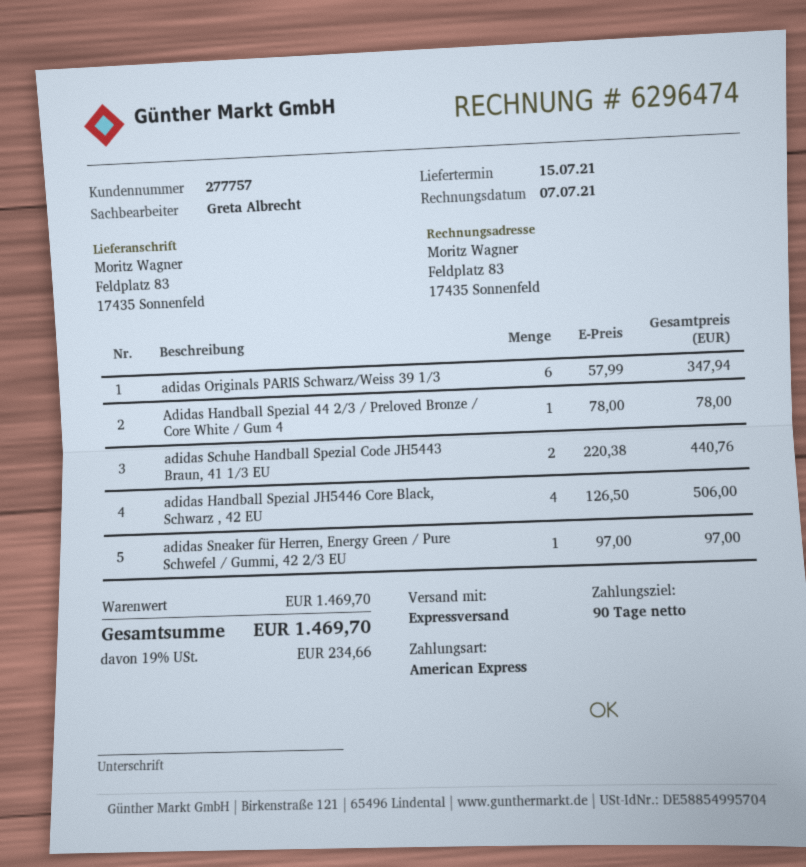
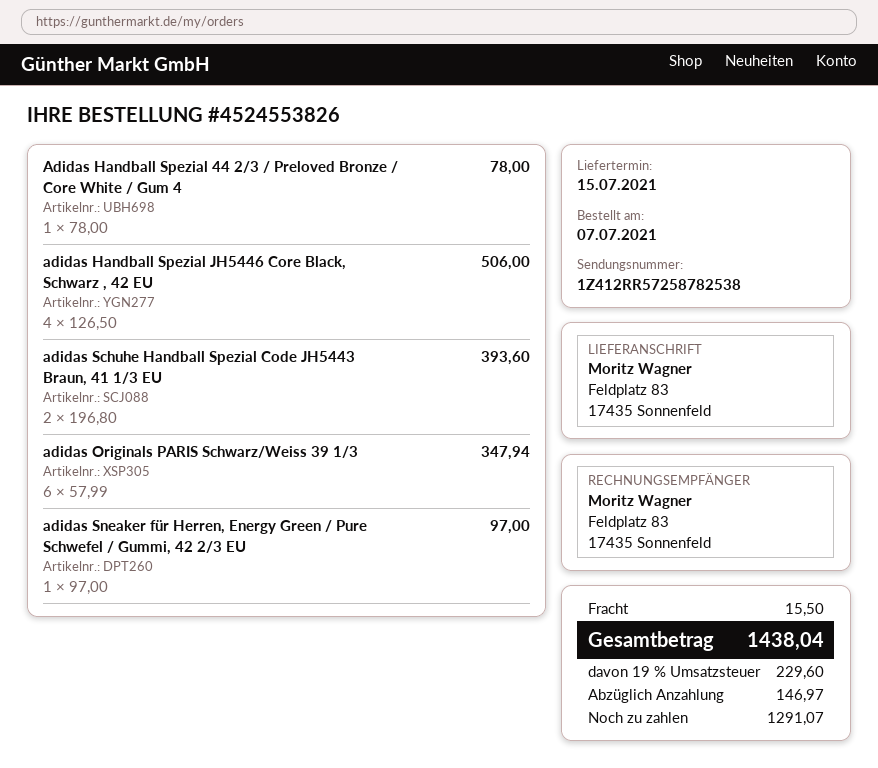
adidas Schuhe Handball Spezial Code JH5443 Braun, 41 1/3 EU: 2 x 220.38 = 440.76 -> 2 x 196.80 = 393.60
shipping: none -> 15.50
tax: 19% = 234.66 -> 19% = 229.60
total: 1469.70 -> 1438.04

